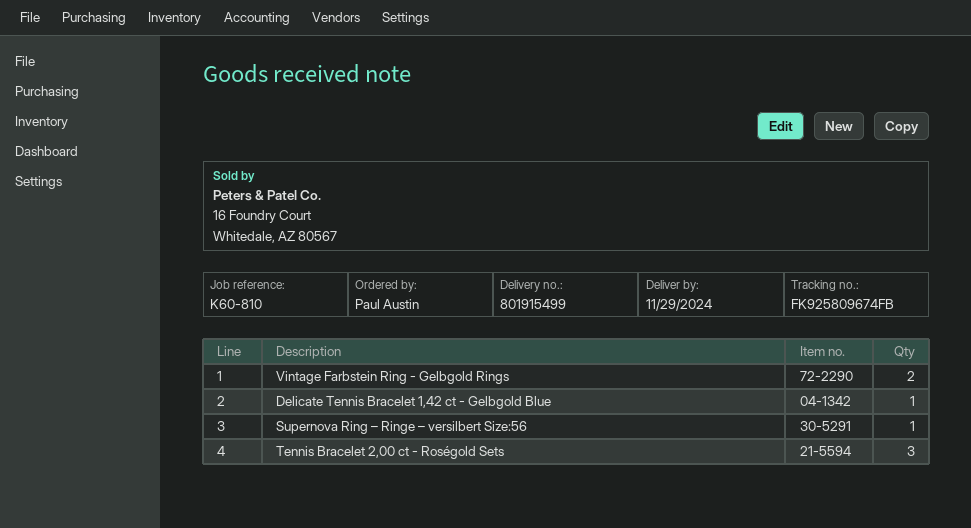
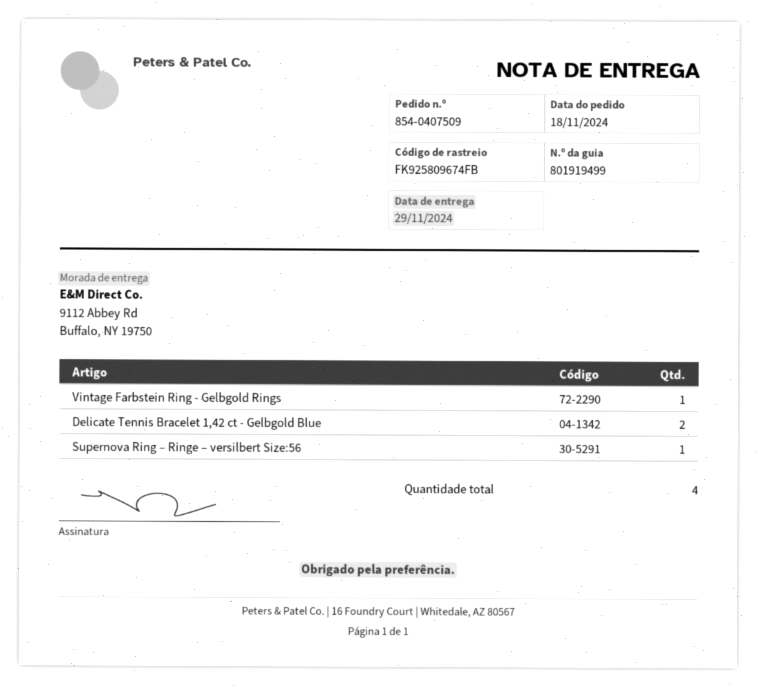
delivery note number: 801915499 -> 801919499
Vintage Farbstein Ring - Gelbgold Rings: 2 -> 1
Delicate Tennis Bracelet 1,42 ct - Gelbgold Blue: 1 -> 2
Tennis Bracelet 2,00 ct - Roségold Sets: 3 -> none

